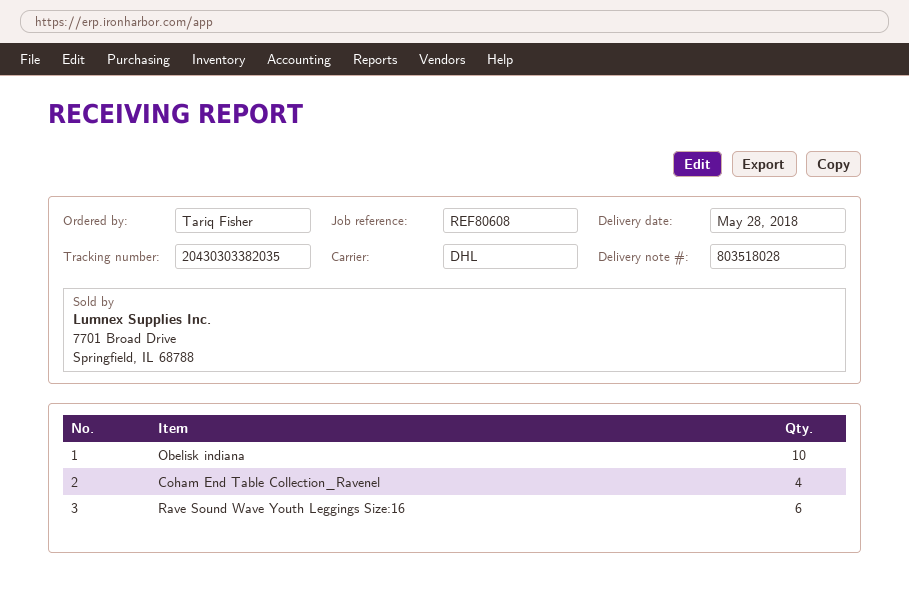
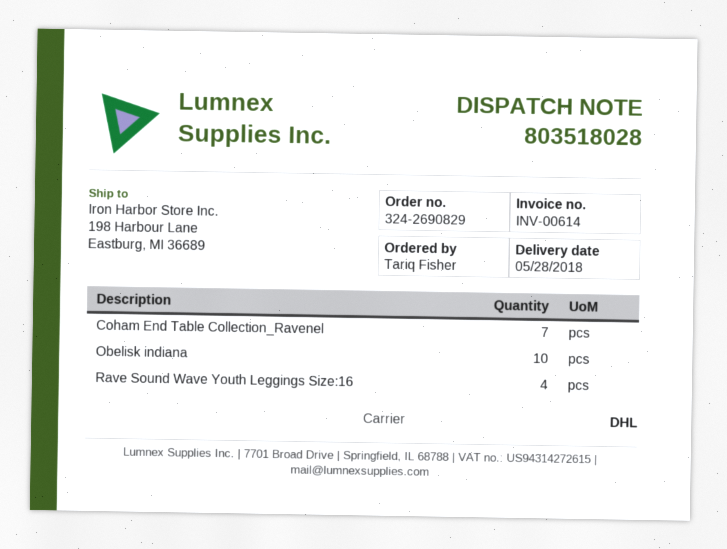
Coham End Table Collection_Ravenel: 4 -> 7
Rave Sound Wave Youth Leggings Size:16: 6 -> 4

